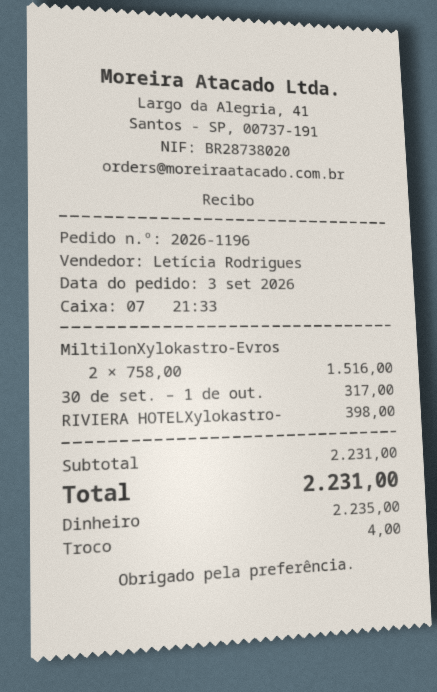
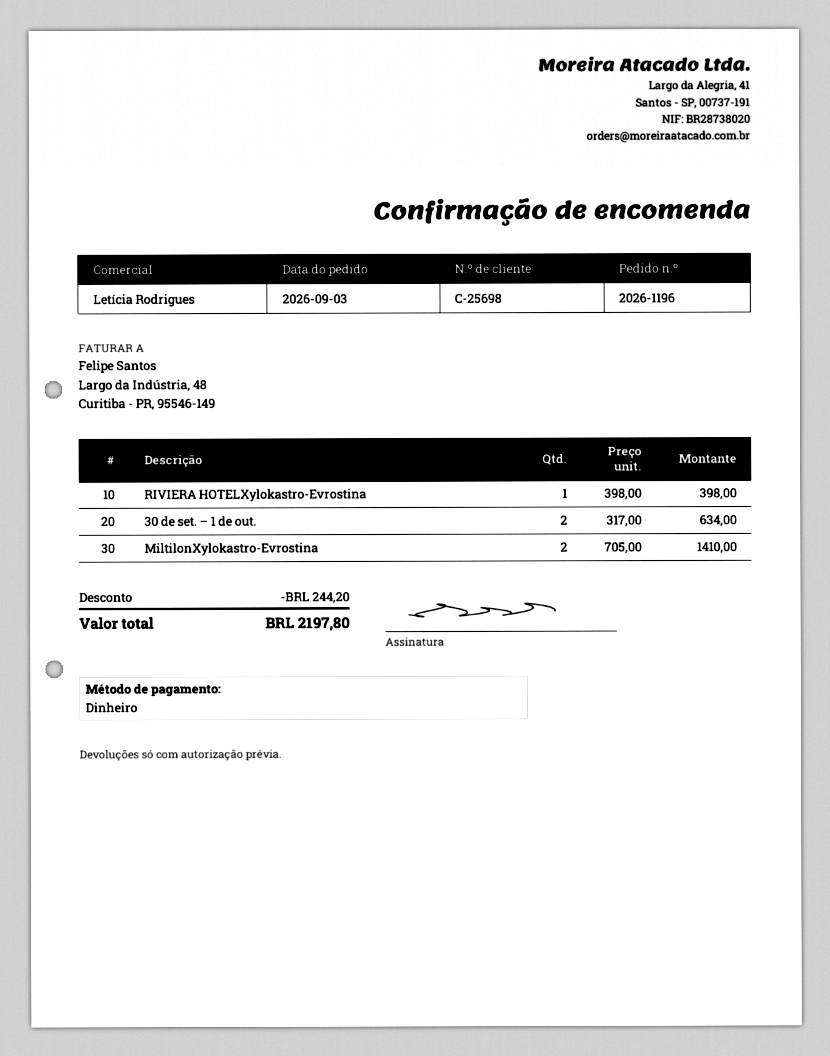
MiltilonXylokastro-Evros: 2 x 758.00 = 1516.00 -> 2 x 705.00 = 1410.00
30 de set. – 1 de out.: 1 x 317.00 = 317.00 -> 2 x 317.00 = 634.00
discount: none -> 244.20
total: 2231.00 -> 2197.80

